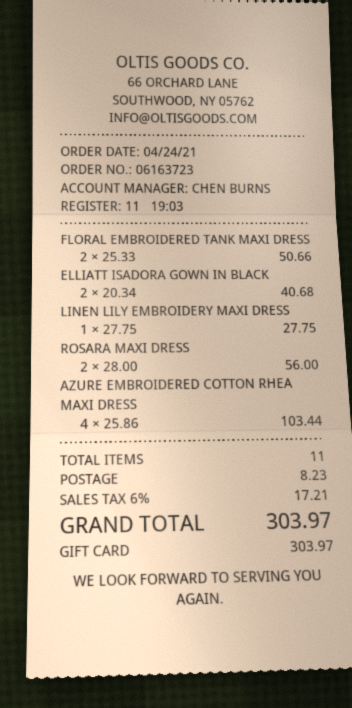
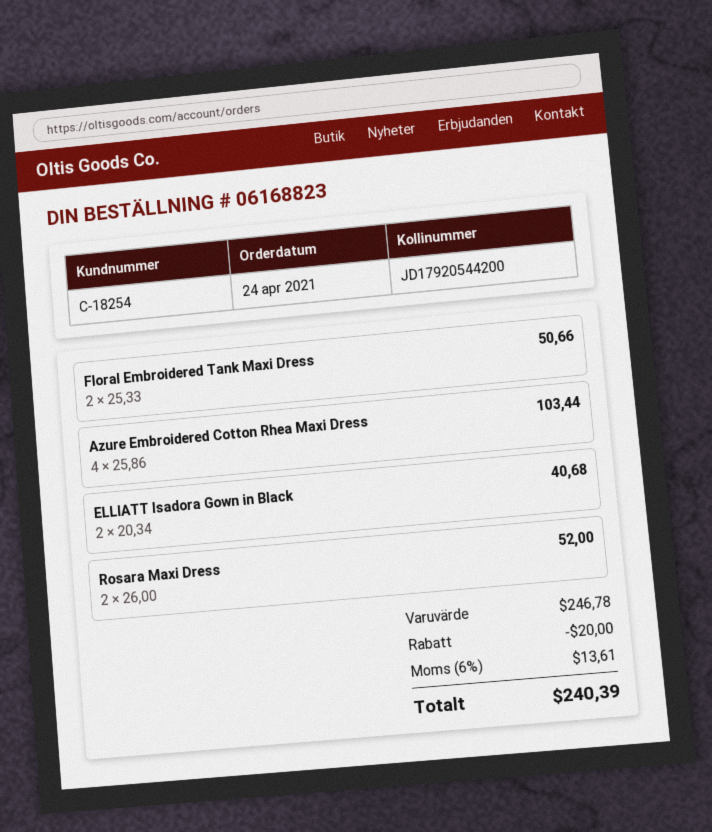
order number: 06163723 -> 06168823
LINEN LILY EMBROIDERY MAXI DRESS: 1 x 27.75 = 27.75 -> none
ROSARA MAXI DRESS: 2 x 28.00 = 56.00 -> 2 x 26.00 = 52.00
discount: none -> 20.00
shipping: 8.23 -> none
tax: 6% = 17.21 -> 6% = 13.61
total: 303.97 -> 240.39

